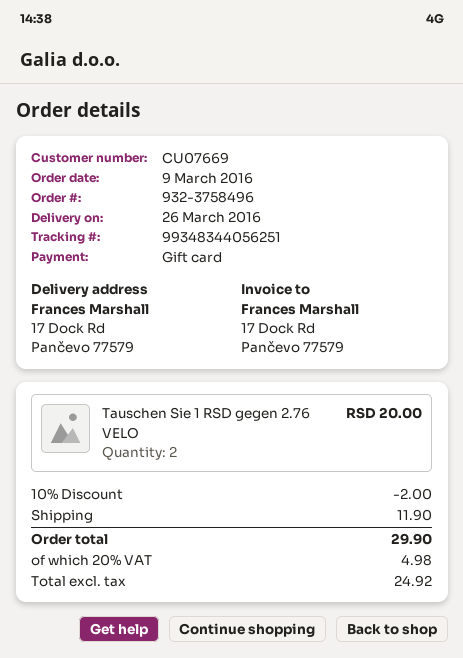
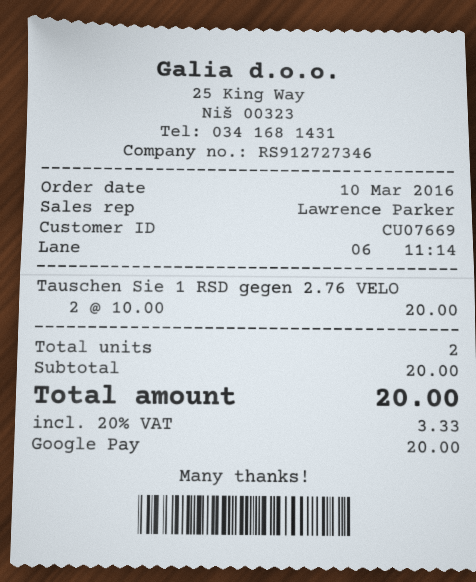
order date: 2016-03-09 -> 2016-03-10
payment method: gift card -> Google Pay
discount: 10% = 2.00 -> none
shipping: 11.90 -> none
tax: 20% = 4.98 -> 20% = 3.33
total: 29.90 -> 20.00

